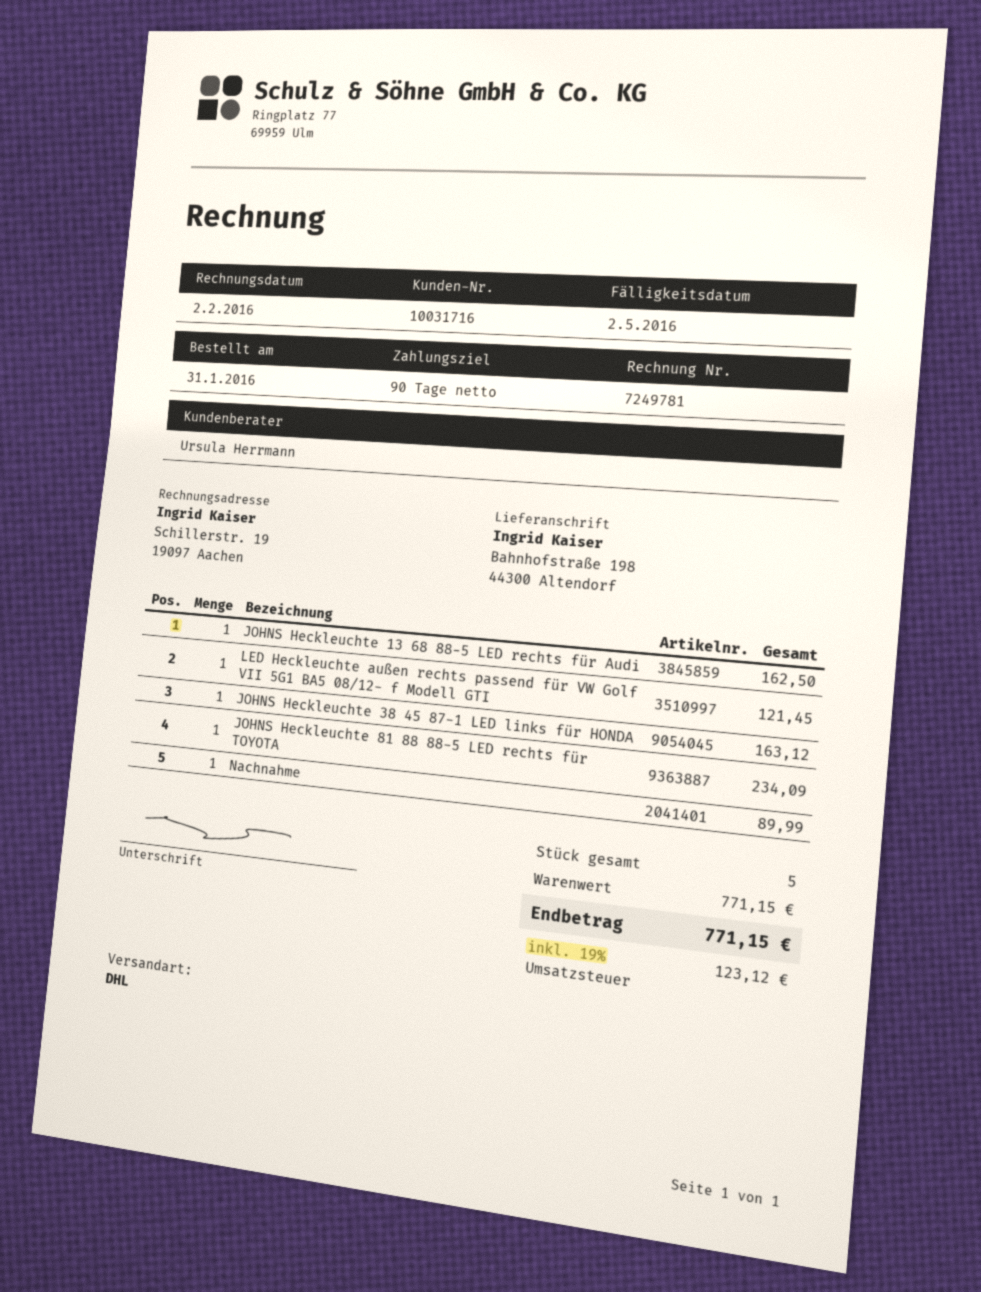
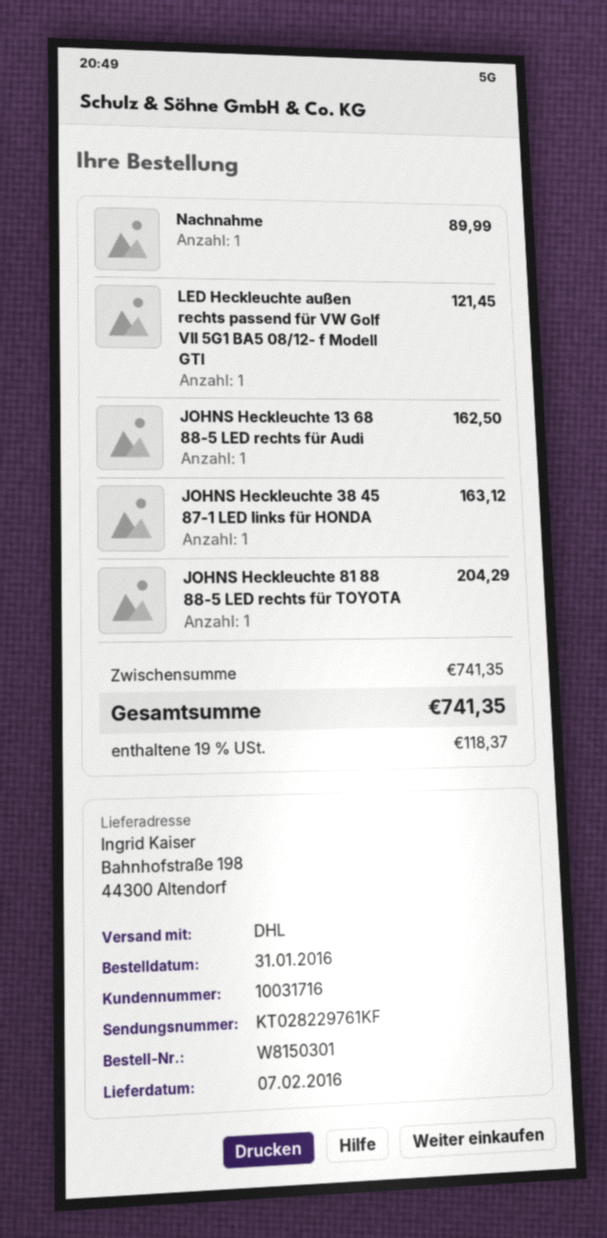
JOHNS Heckleuchte 81 88 88-5 LED rechts für TOYOTA: 1 for 234.09 -> 1 for 204.29
subtotal: 771.15 -> 741.35
tax: 19% = 123.12 -> 19% = 118.37
total: 771.15 -> 741.35

